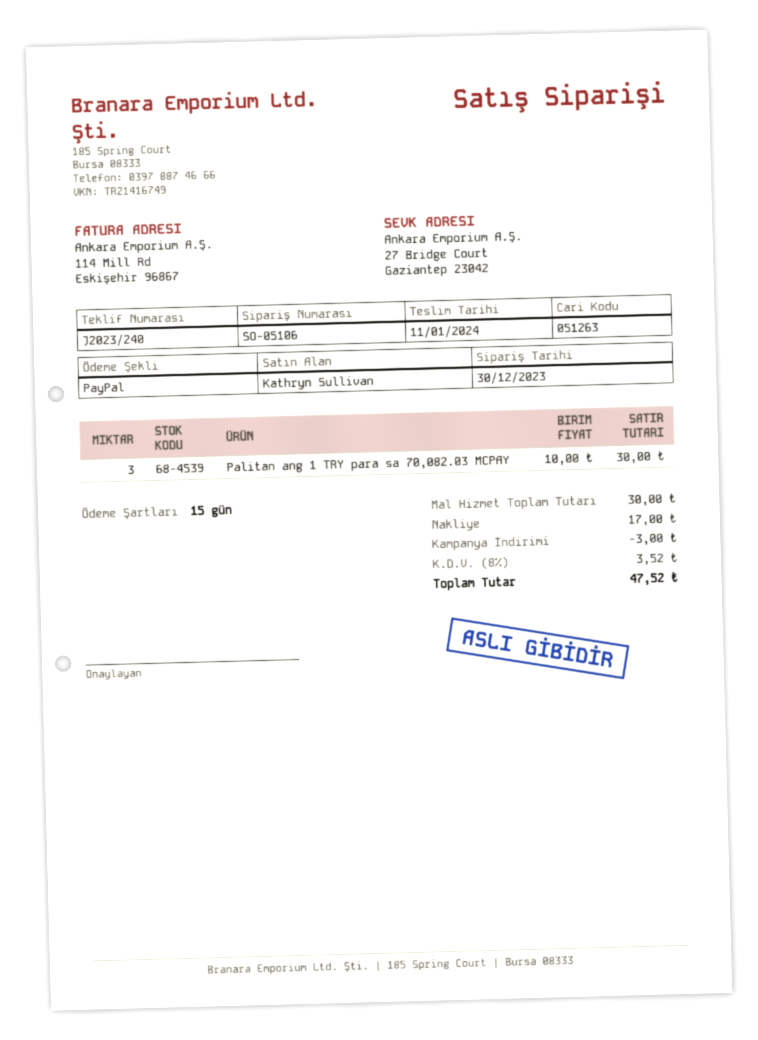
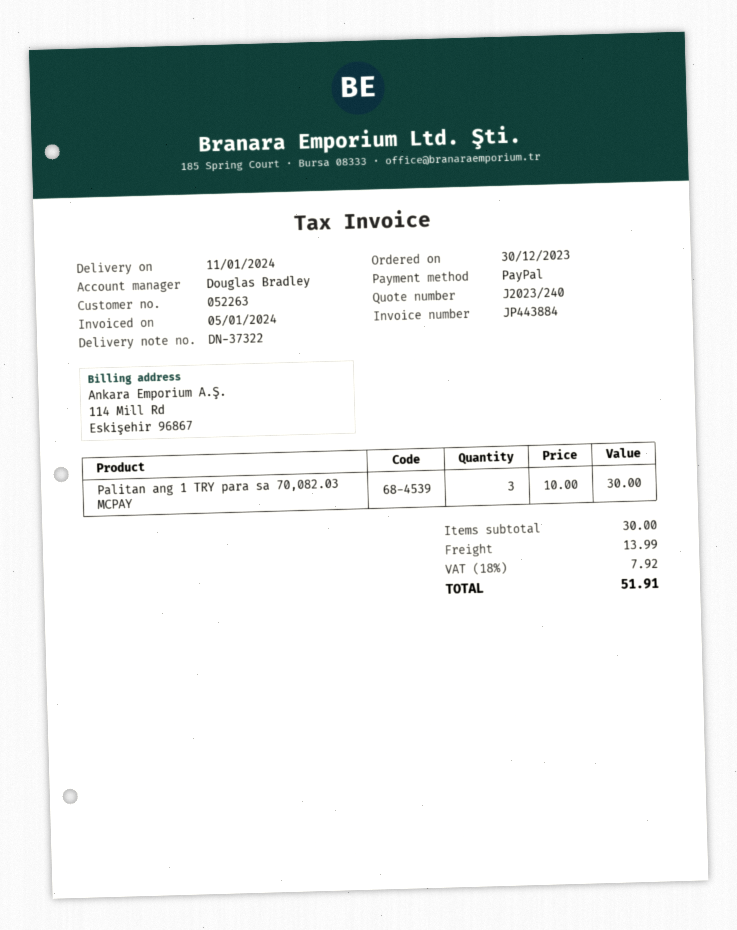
customer number: 051263 -> 052263
discount: 3.00 -> none
shipping: 17.00 -> 13.99
tax: 8% = 3.52 -> 18% = 7.92
total: 47.52 -> 51.91

